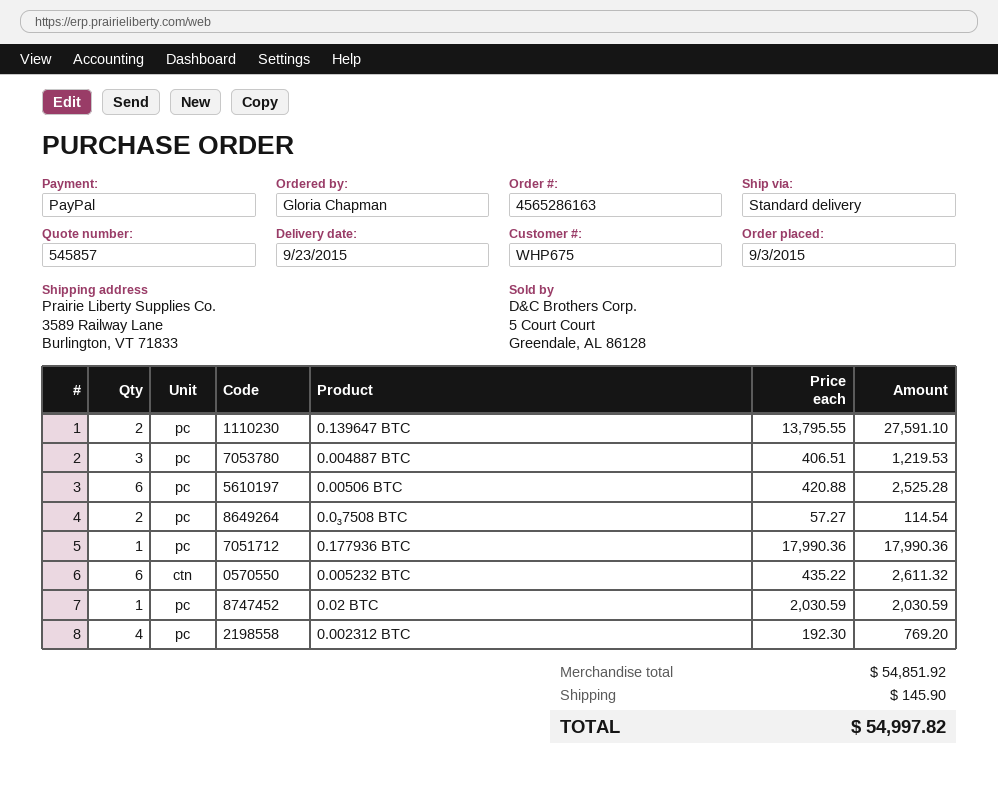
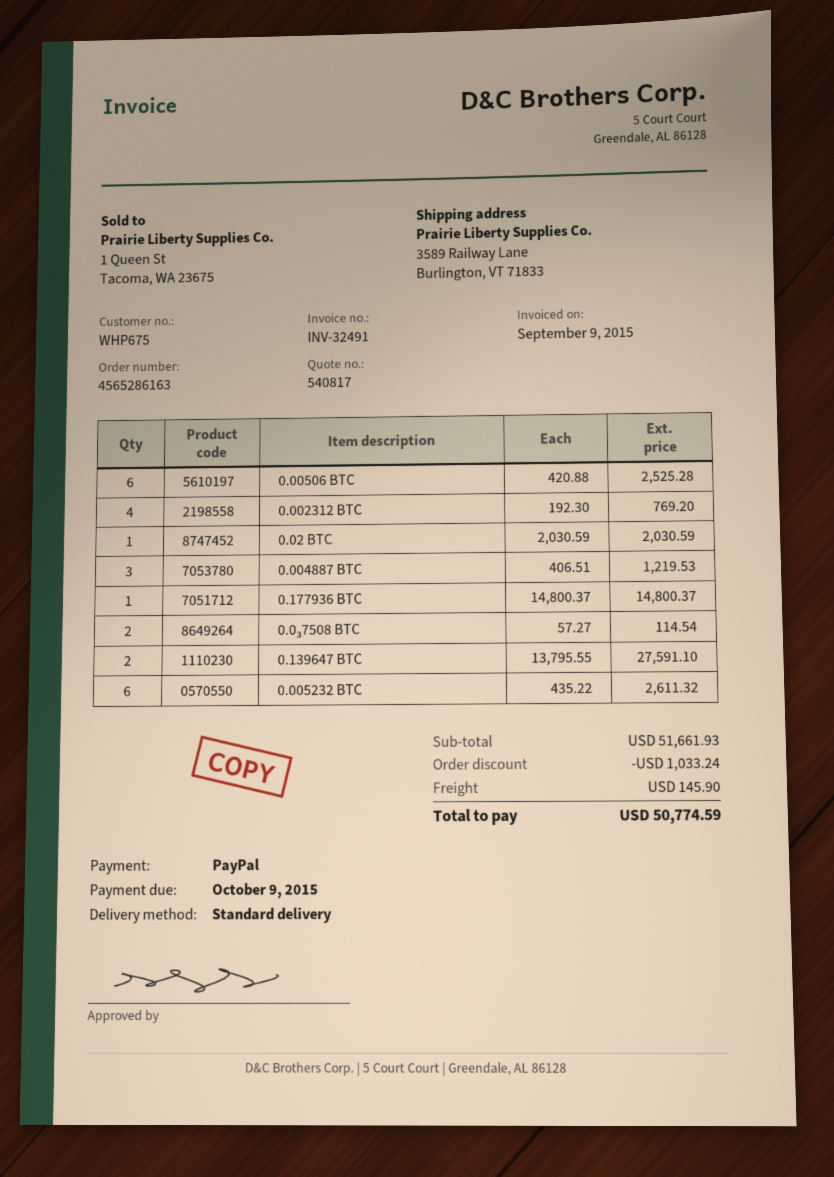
quote number: 545857 -> 540817
0.177936 BTC: 1 x 17990.36 = 17990.36 -> 1 x 14800.37 = 14800.37
subtotal: 54851.92 -> 51661.93
discount: none -> 1033.24
total: 54997.82 -> 50774.59

